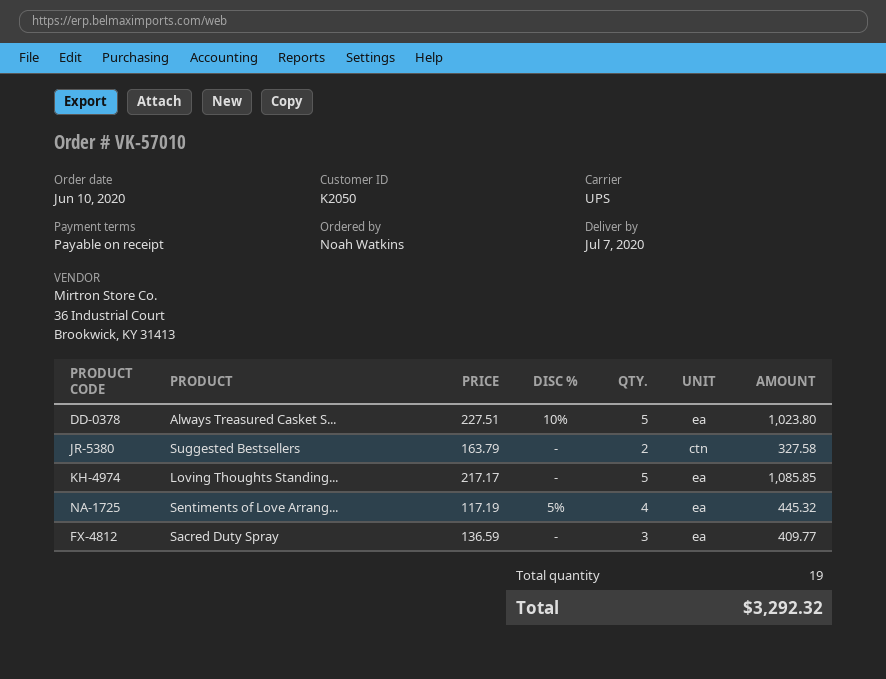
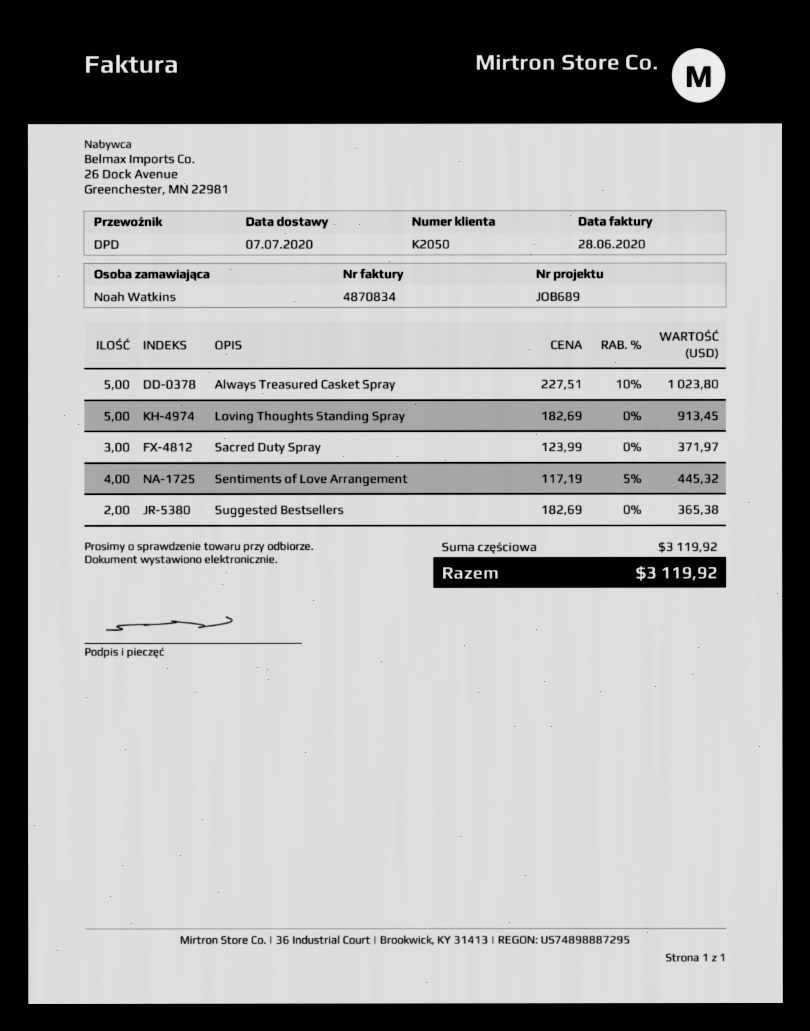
shipping method: UPS -> DPD
Suggested Bestsellers: 2 x 163.79 = 327.58 -> 2 x 182.69 = 365.38
Loving Thoughts Standing...: 5 x 217.17 = 1085.85 -> 5 x 182.69 = 913.45
Sacred Duty Spray: 3 x 136.59 = 409.77 -> 3 x 123.99 = 371.97
total: 3292.32 -> 3119.92

